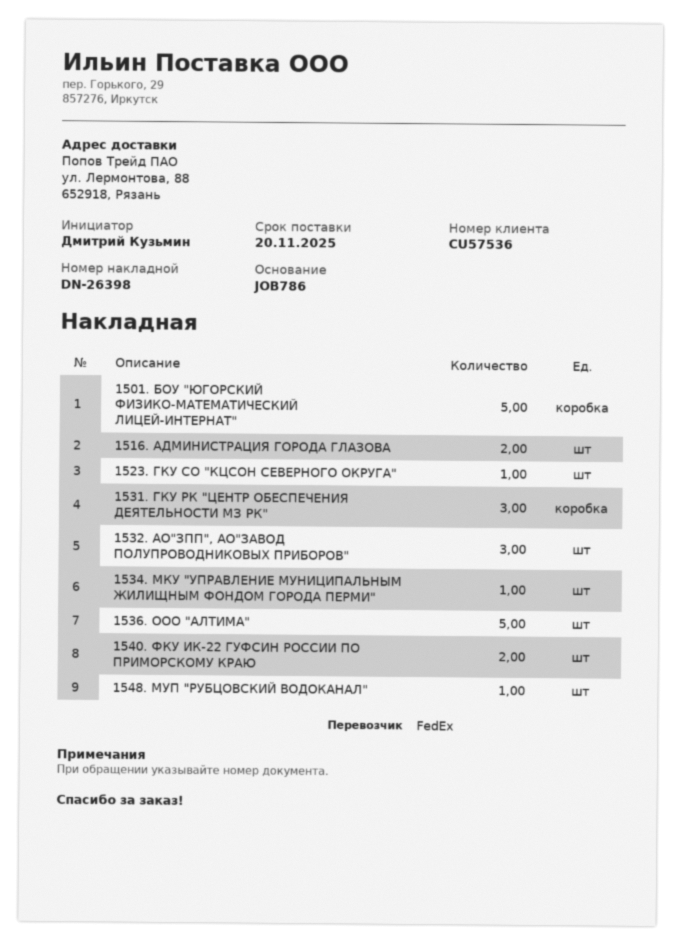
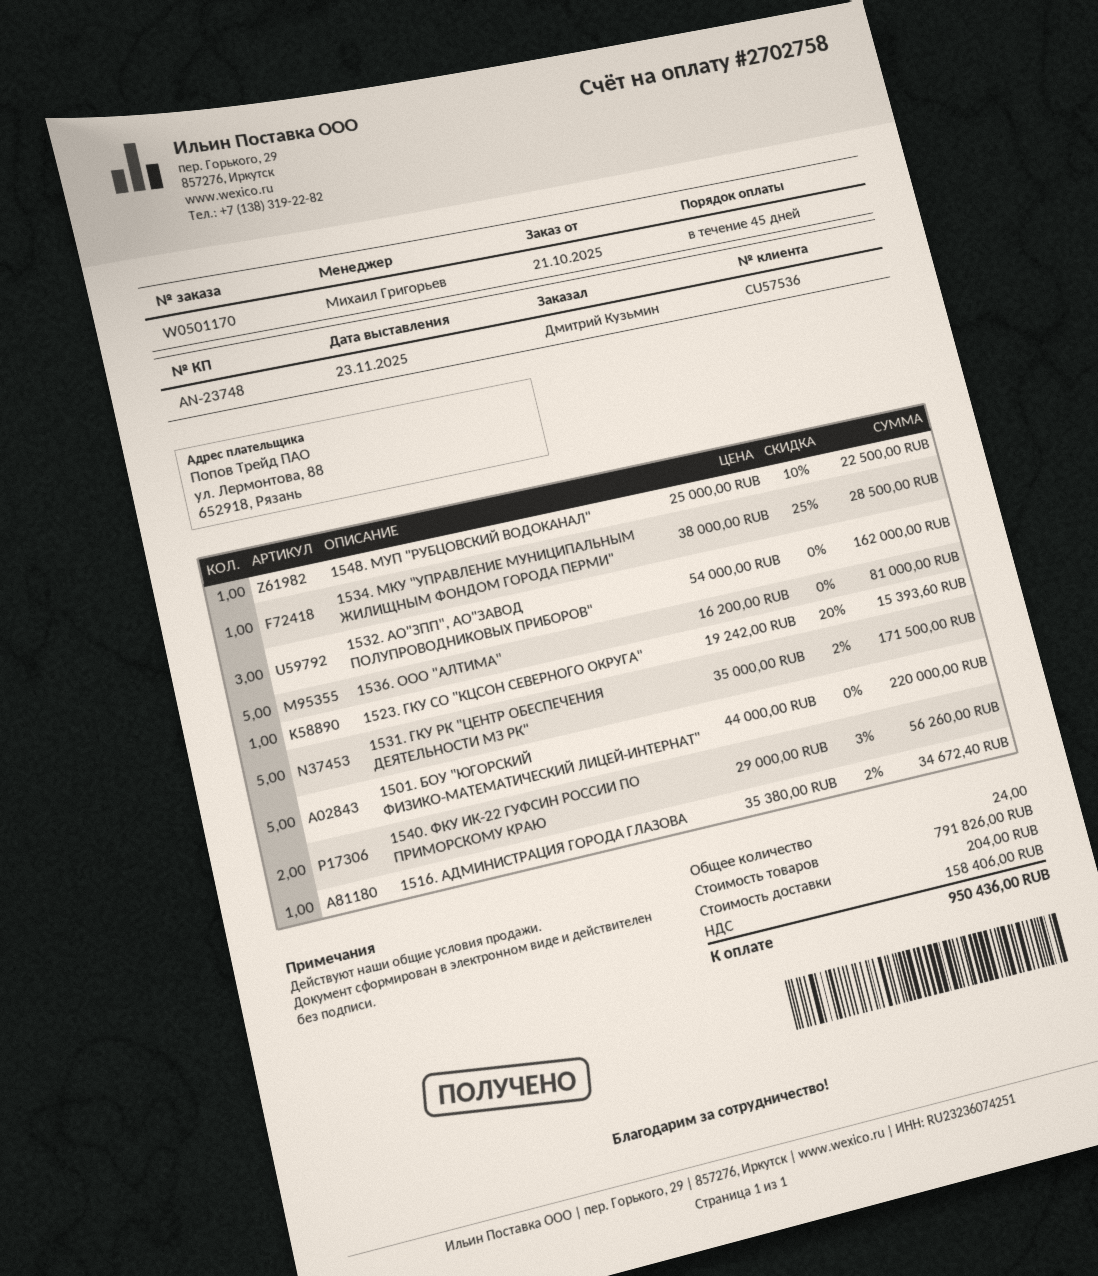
1516. АДМИНИСТРАЦИЯ ГОРОДА ГЛАЗОВА: 2 -> 1
1531. ГКУ РК "ЦЕНТР ОБЕСПЕЧЕНИЯ ДЕЯТЕЛЬНОСТИ МЗ РК": 3 -> 5

